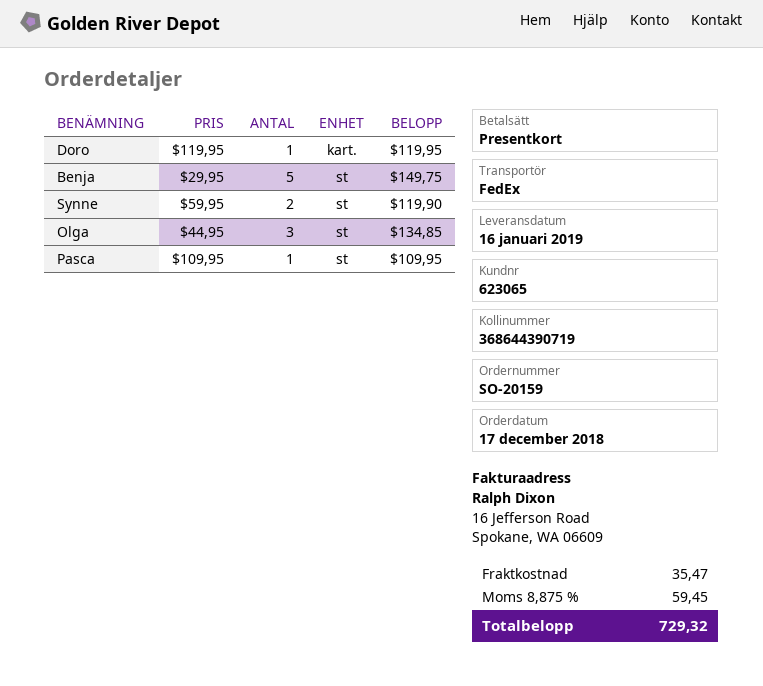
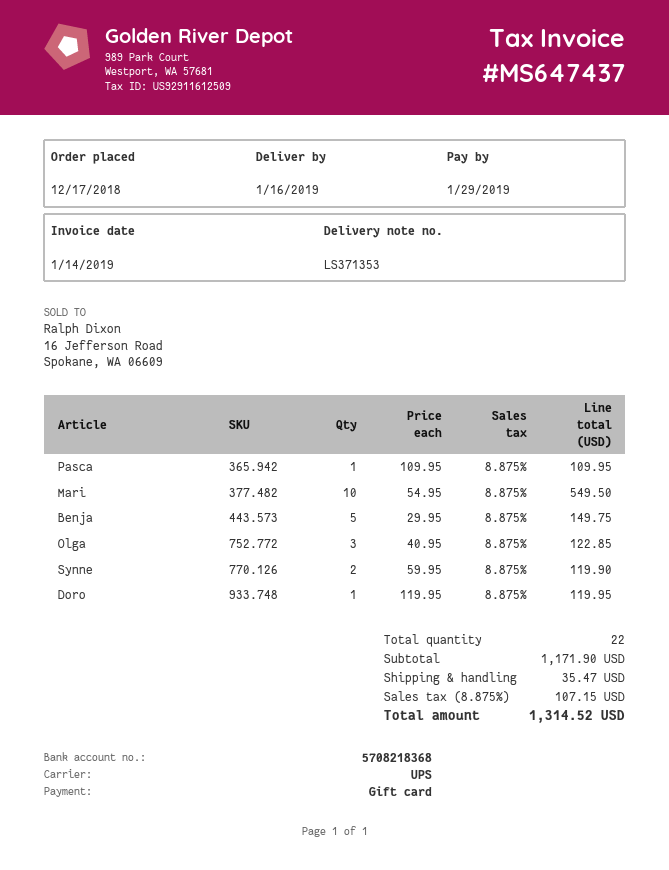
shipping method: FedEx -> UPS
Olga: 3 x 44.95 = 134.85 -> 3 x 40.95 = 122.85
Mari: none -> 10 x 54.95 = 549.50
tax: 8.875% = 59.45 -> 8.875% = 107.15
total: 729.32 -> 1314.52

